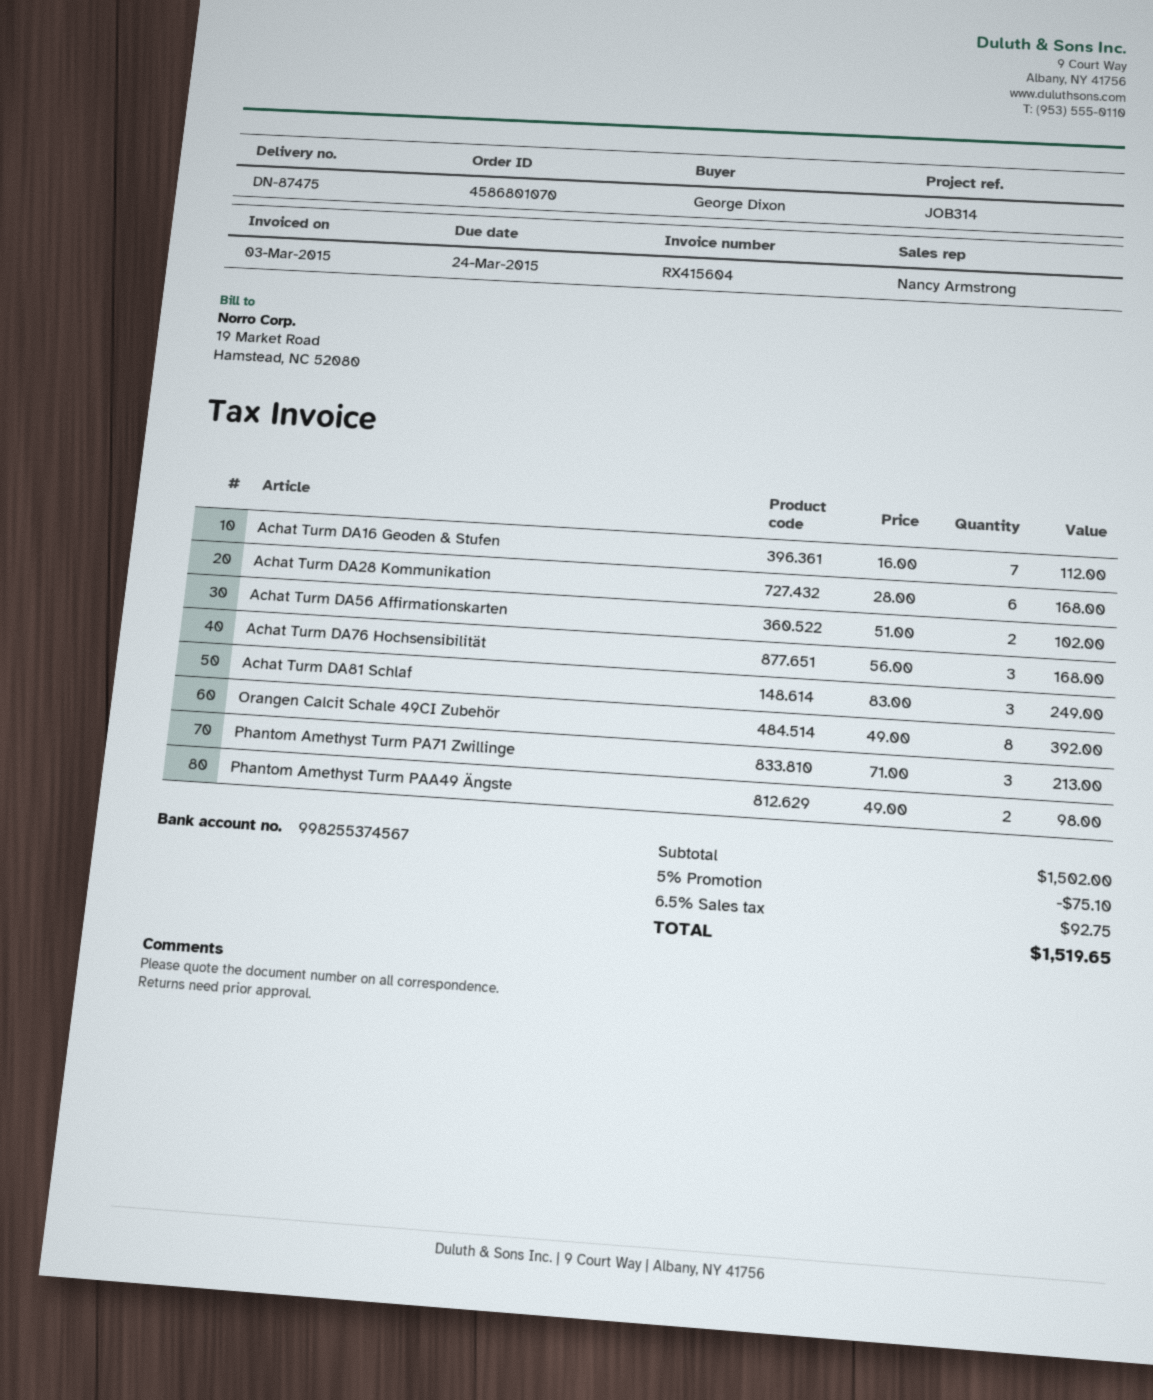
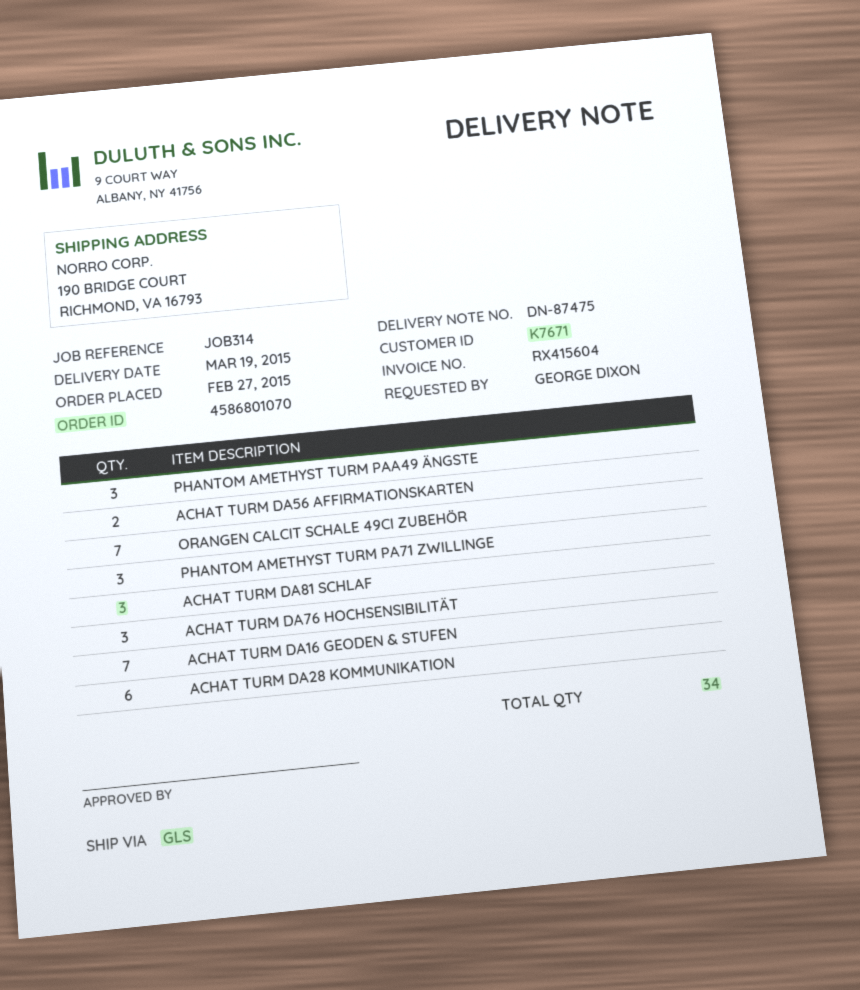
Orangen Calcit Schale 49CI Zubehör: 8 -> 7
Phantom Amethyst Turm PAA49 Ängste: 2 -> 3

